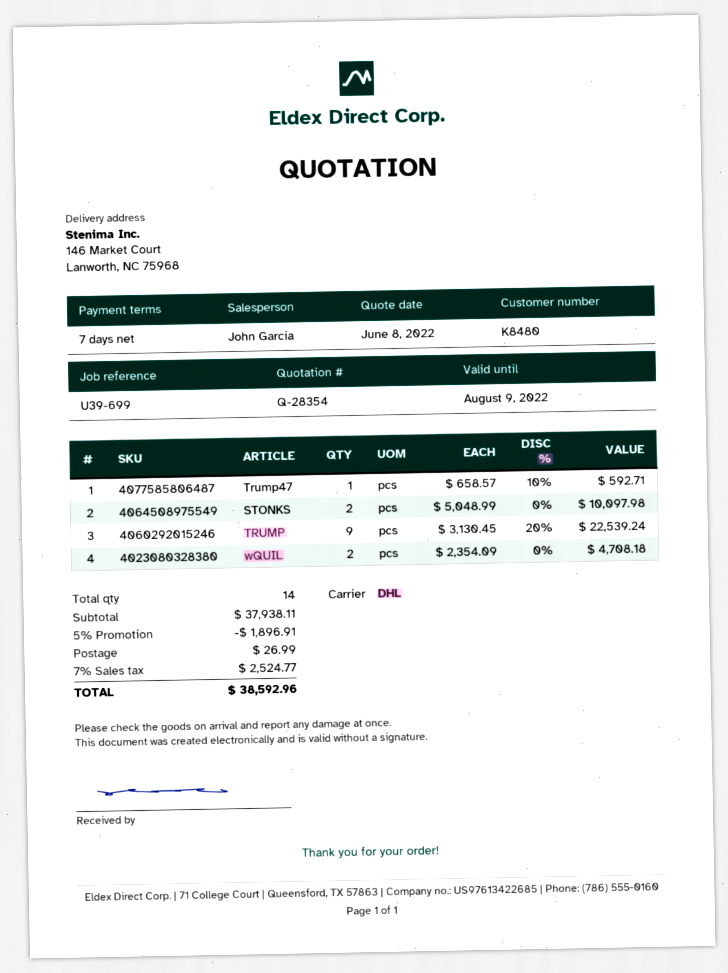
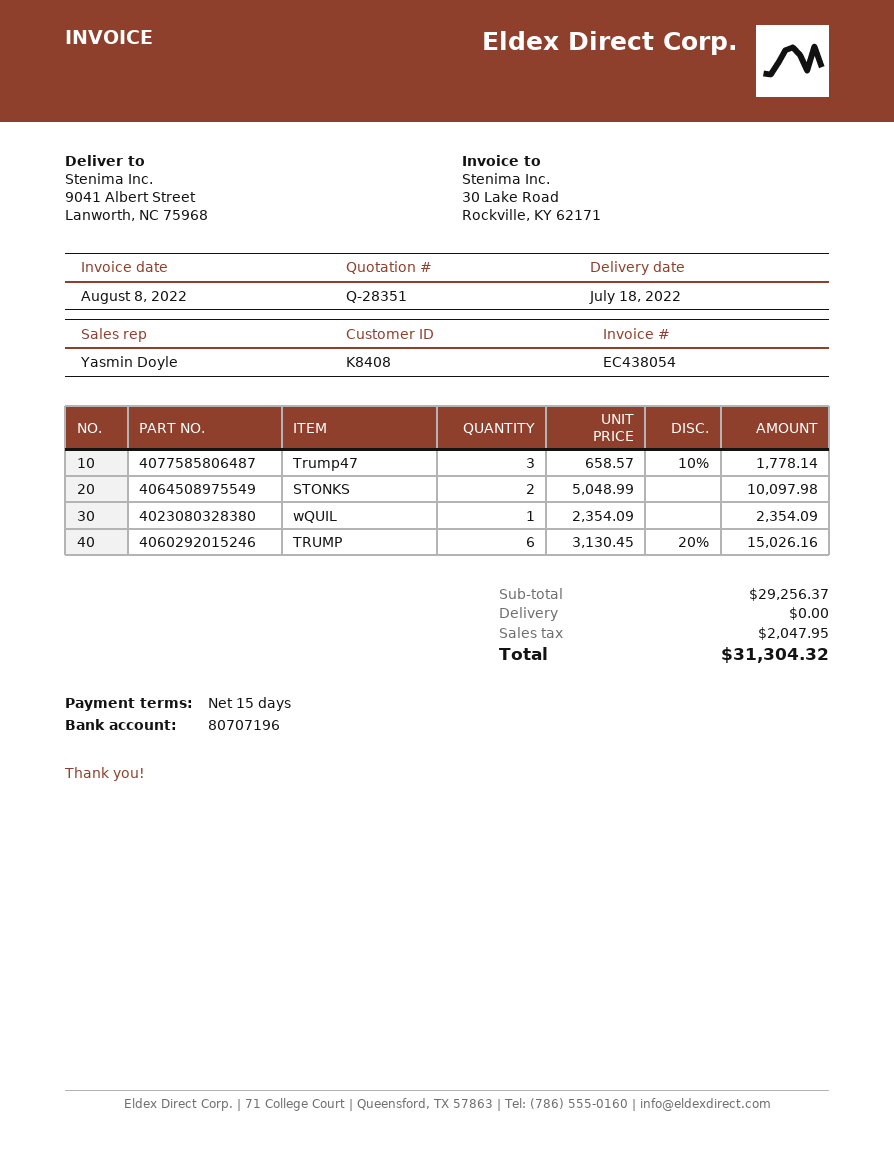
quote number: Q-28354 -> Q-28351
payment terms: 7 days -> 15 days
customer number: K8480 -> K8408
sales rep: John Garcia -> Yasmin Doyle
ship to: 146 Market Court, Lanworth, NC 75968 -> 9041 Albert Street, Lanworth, NC 75968
Trump47: 1 x 658.57 - 10% = 592.71 -> 3 x 658.57 - 10% = 1778.14
TRUMP: 9 x 3130.45 - 20% = 22539.24 -> 6 x 3130.45 - 20% = 15026.16
wQUIL: 2 x 2354.09 = 4708.18 -> 1 x 2354.09 = 2354.09
subtotal: 37938.11 -> 29256.37
discount: 5% = 1896.91 -> none
shipping: 26.99 -> 0.00
tax: 2524.77 -> 2047.95
total: 38592.96 -> 31304.32

